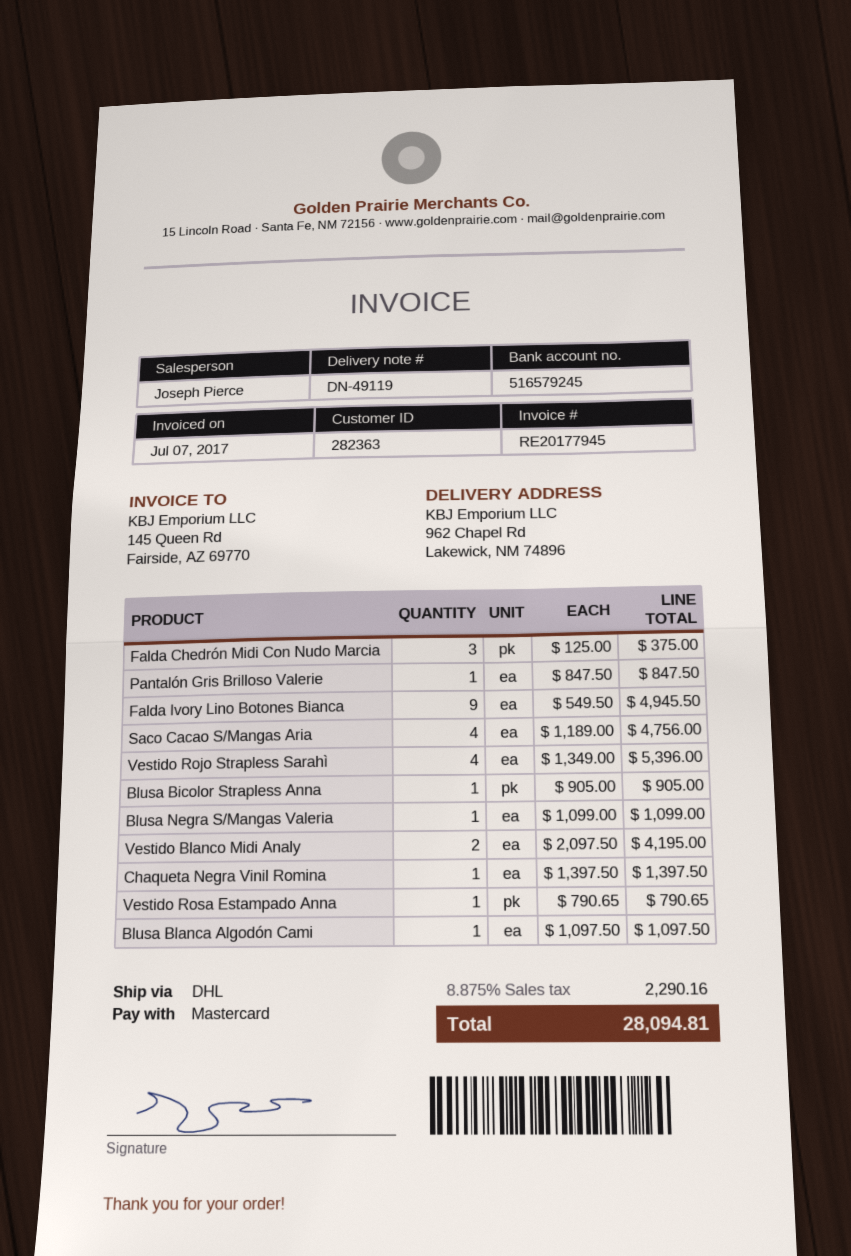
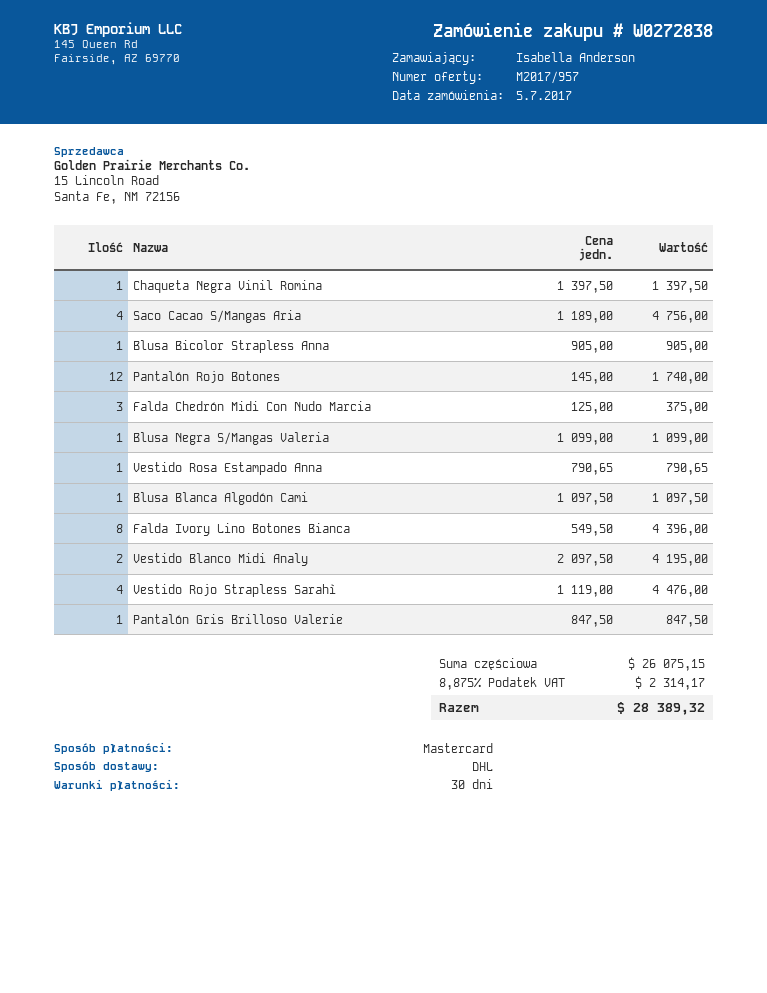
Falda Ivory Lino Botones Bianca: 9 x 549.50 = 4945.50 -> 8 x 549.50 = 4396.00
Vestido Rojo Strapless Sarahì: 4 x 1349.00 = 5396.00 -> 4 x 1119.00 = 4476.00
Pantalón Rojo Botones: none -> 12 x 145.00 = 1740.00
tax: 8.875% = 2290.16 -> 8.875% = 2314.17
total: 28094.81 -> 28389.32

